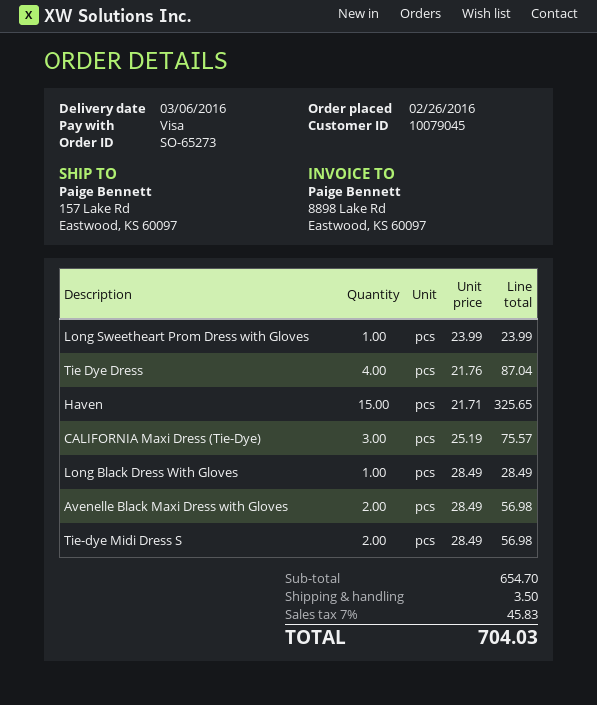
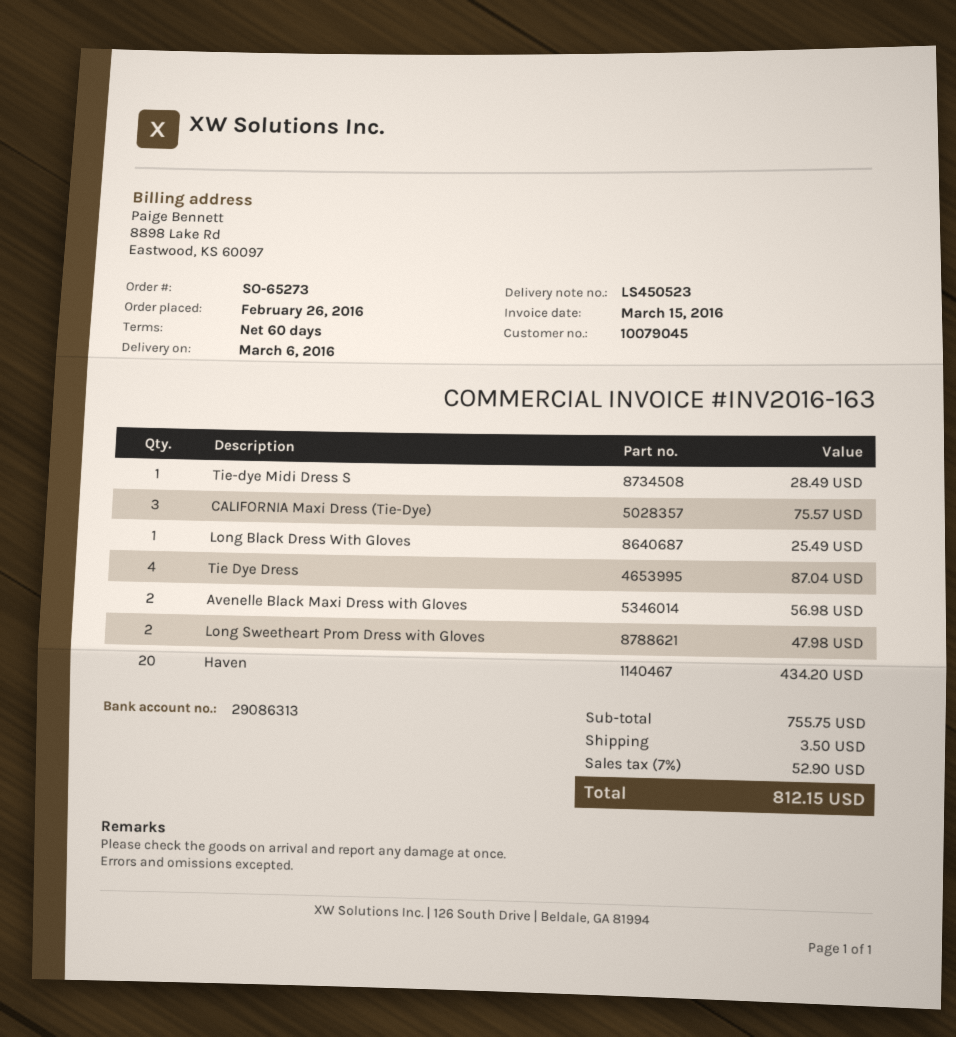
Long Sweetheart Prom Dress with Gloves: 1 for 23.99 -> 2 for 47.98
Haven: 15 for 325.65 -> 20 for 434.20
Long Black Dress With Gloves: 1 for 28.49 -> 1 for 25.49
Tie-dye Midi Dress S: 2 for 56.98 -> 1 for 28.49
subtotal: 654.70 -> 755.75
tax: 7% = 45.83 -> 7% = 52.90
total: 704.03 -> 812.15

